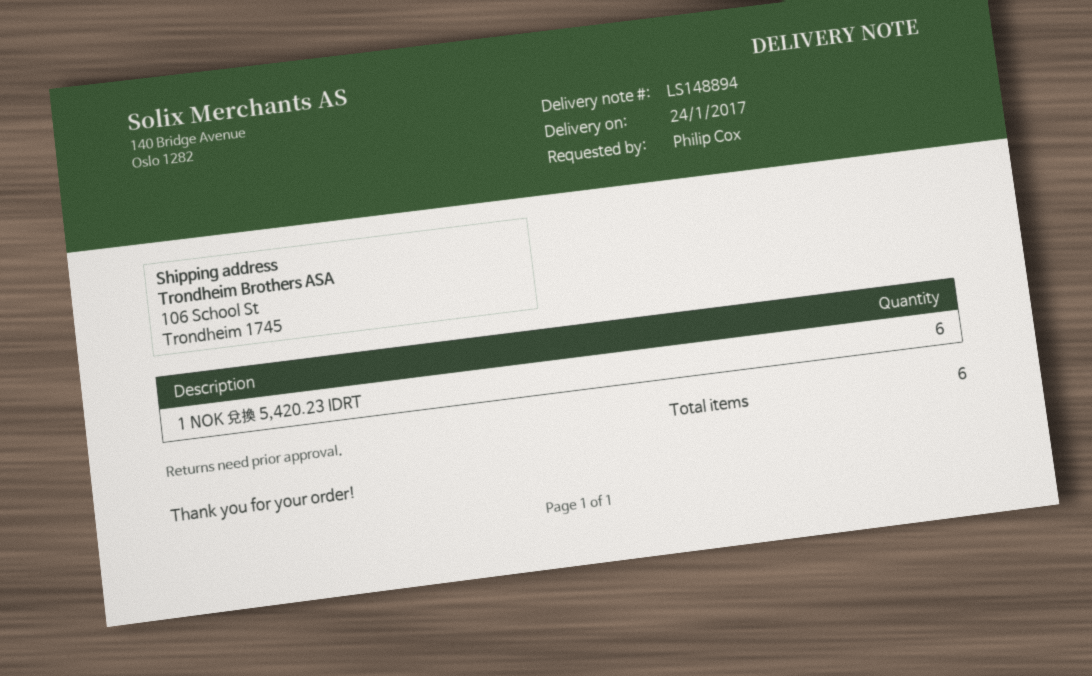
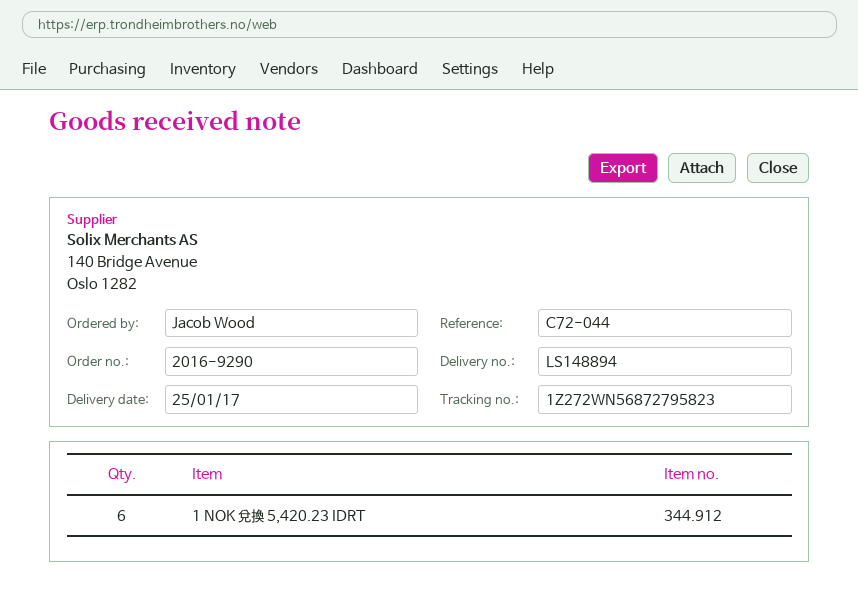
delivery date: 2017-01-24 -> 2017-01-25
ordered by: Philip Cox -> Jacob Wood

